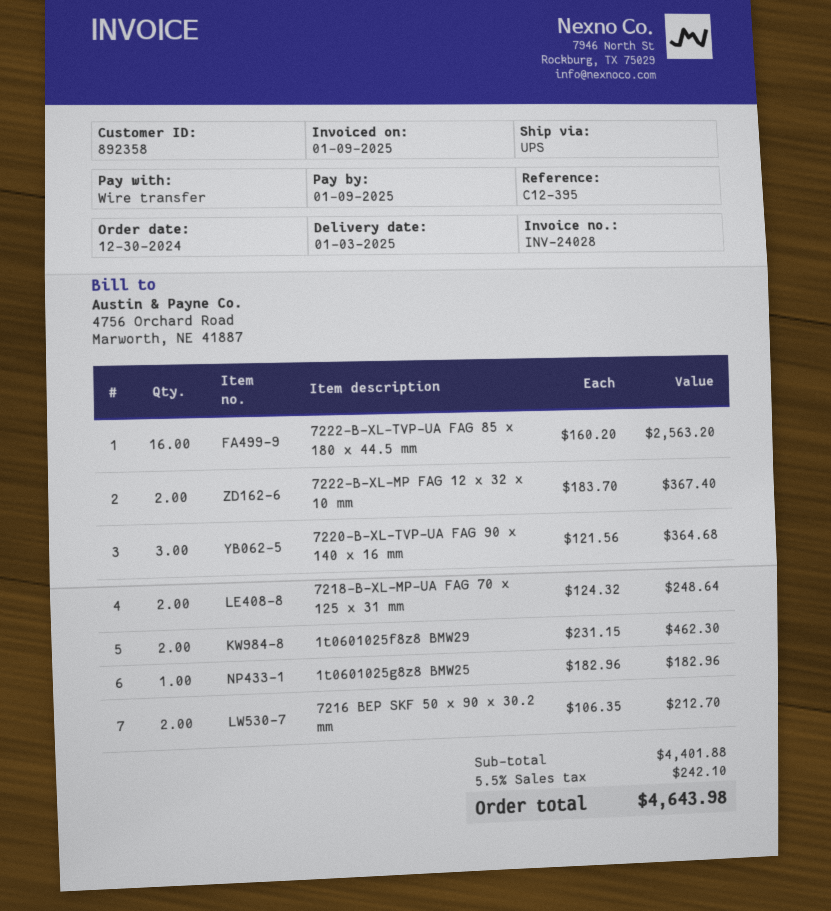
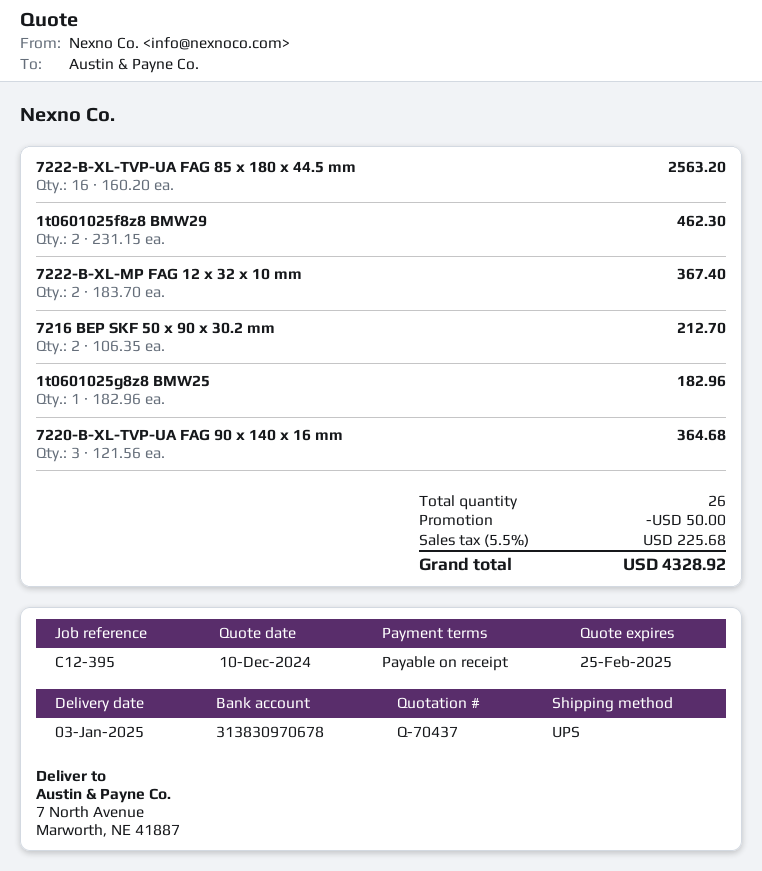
7218-B-XL-MP-UA FAG 70 x 125 x 31 mm: 2 x 124.32 = 248.64 -> none
discount: none -> 50.00
tax: 5.5% = 242.10 -> 5.5% = 225.68
total: 4643.98 -> 4328.92

